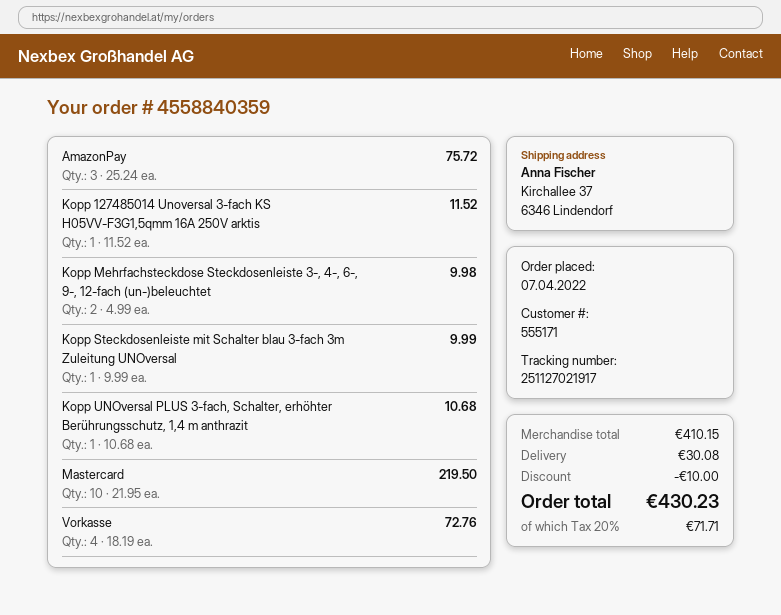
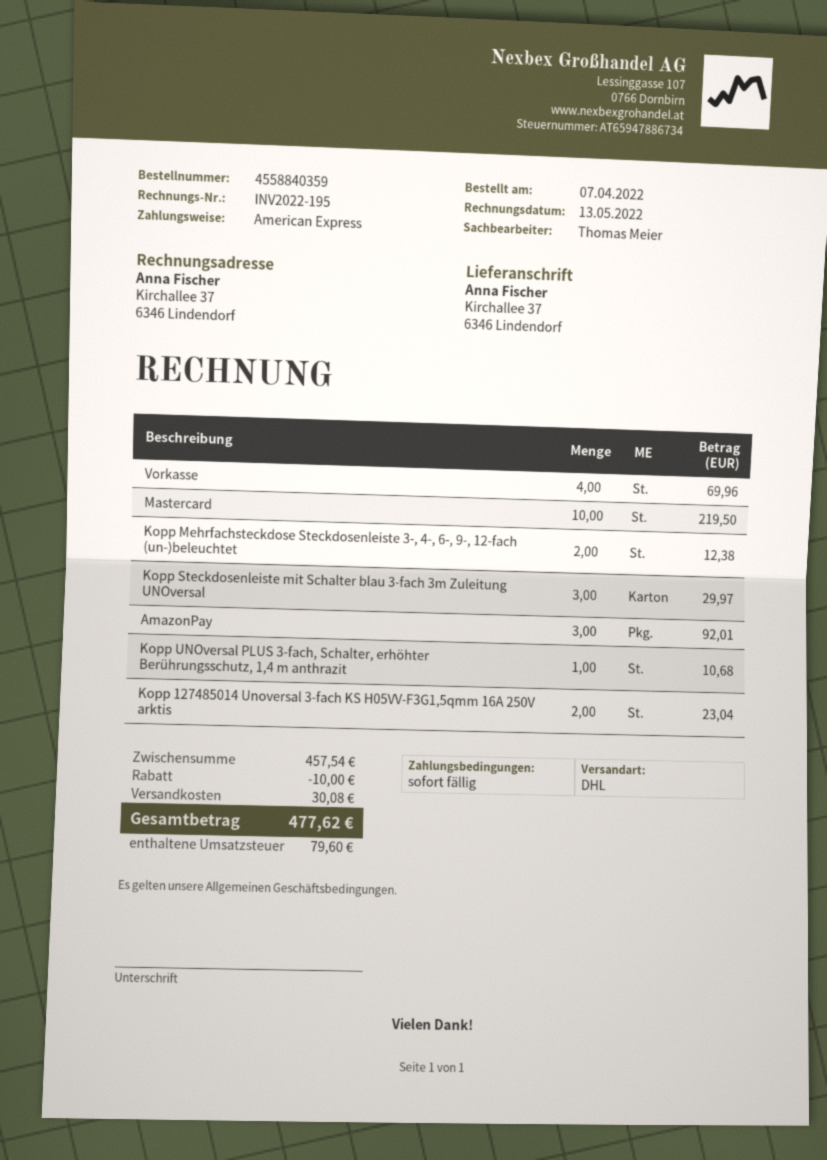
AmazonPay: 3 for 75.72 -> 3 for 92.01
Kopp 127485014 Unoversal 3-fach KS H05VV-F3G1,5qmm 16A 250V arktis: 1 for 11.52 -> 2 for 23.04
Kopp Mehrfachsteckdose Steckdosenleiste 3-, 4-, 6-, 9-, 12-fach (un-)beleuchtet: 2 for 9.98 -> 2 for 12.38
Kopp Steckdosenleiste mit Schalter blau 3-fach 3m Zuleitung UNOversal: 1 for 9.99 -> 3 for 29.97
Vorkasse: 4 for 72.76 -> 4 for 69.96
subtotal: 410.15 -> 457.54
tax: 71.71 -> 79.60
total: 430.23 -> 477.62

